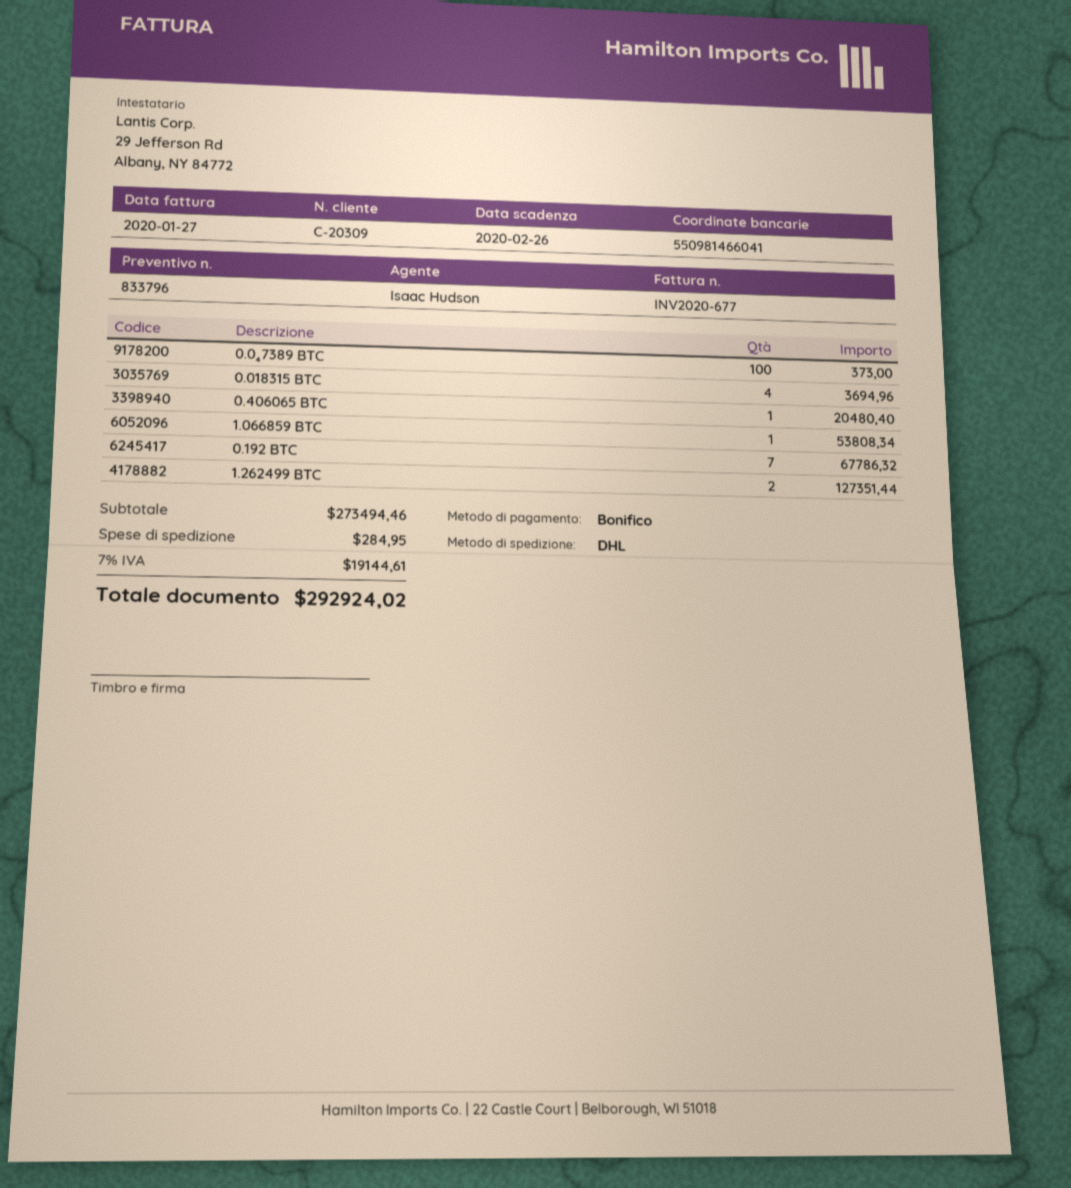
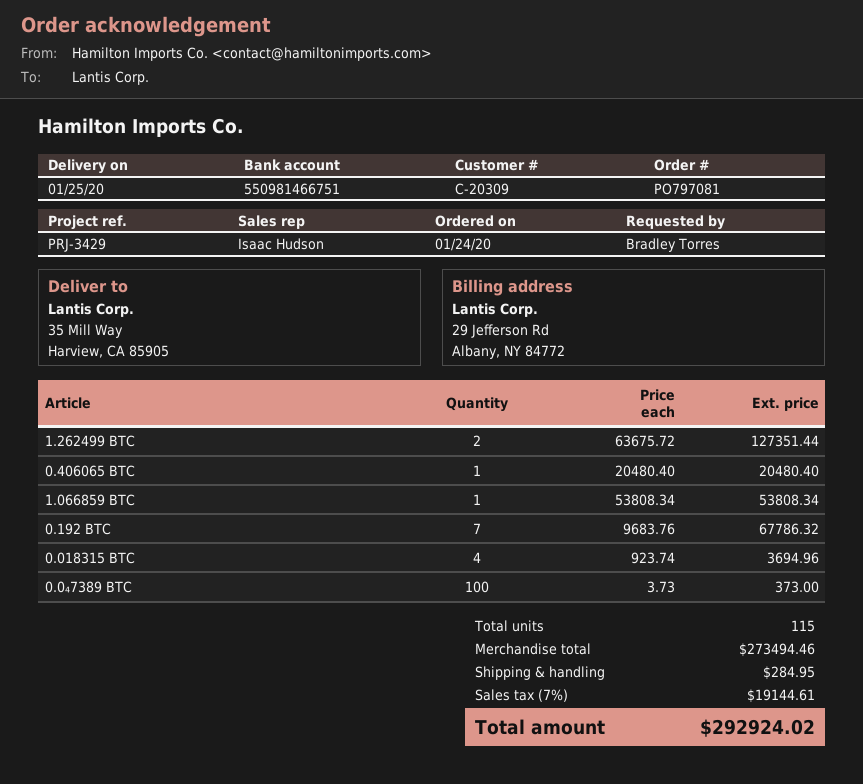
bank account: 550981466041 -> 550981466751

